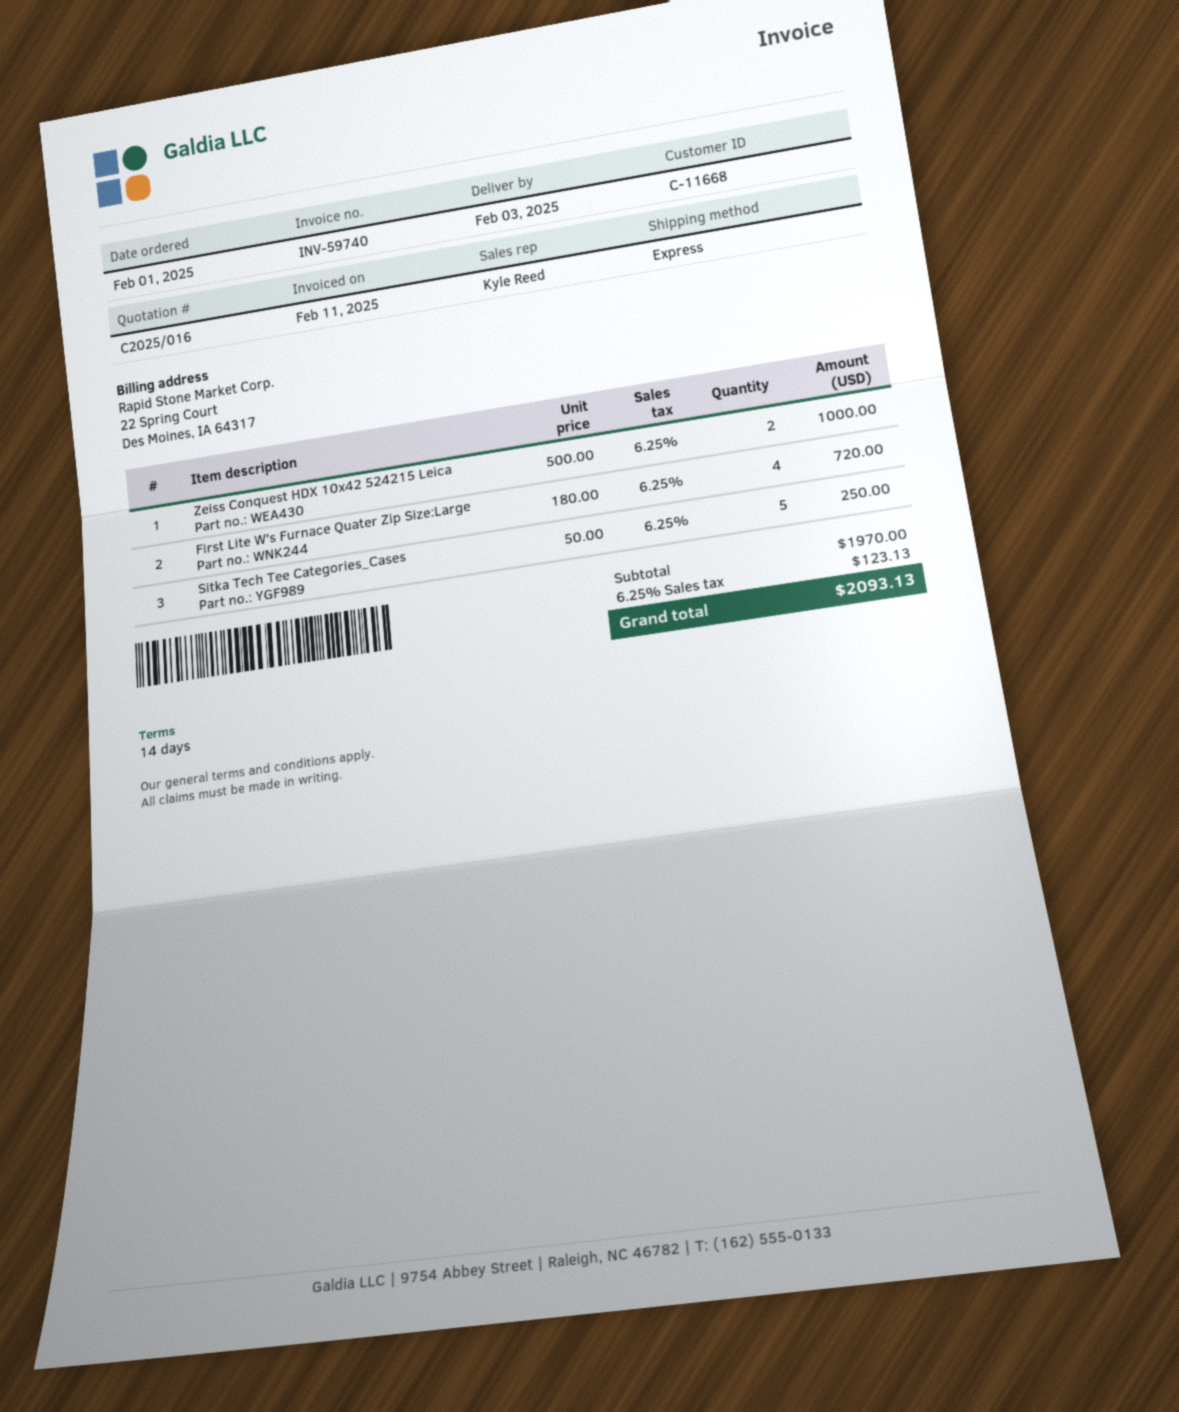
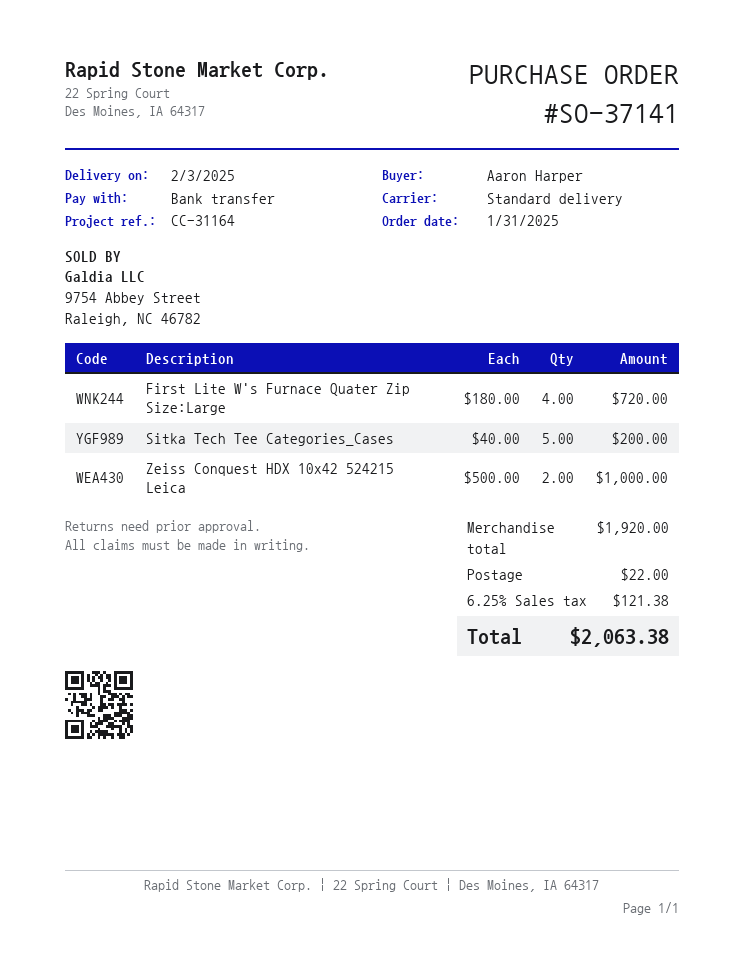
order date: 2025-02-01 -> 2025-01-31
shipping method: express -> standard
Sitka Tech Tee Categories_Cases: 5 x 50.00 = 250.00 -> 5 x 40.00 = 200.00
subtotal: 1970.00 -> 1920.00
shipping: none -> 22.00
tax: 6.25% = 123.13 -> 6.25% = 121.38
total: 2093.13 -> 2063.38

